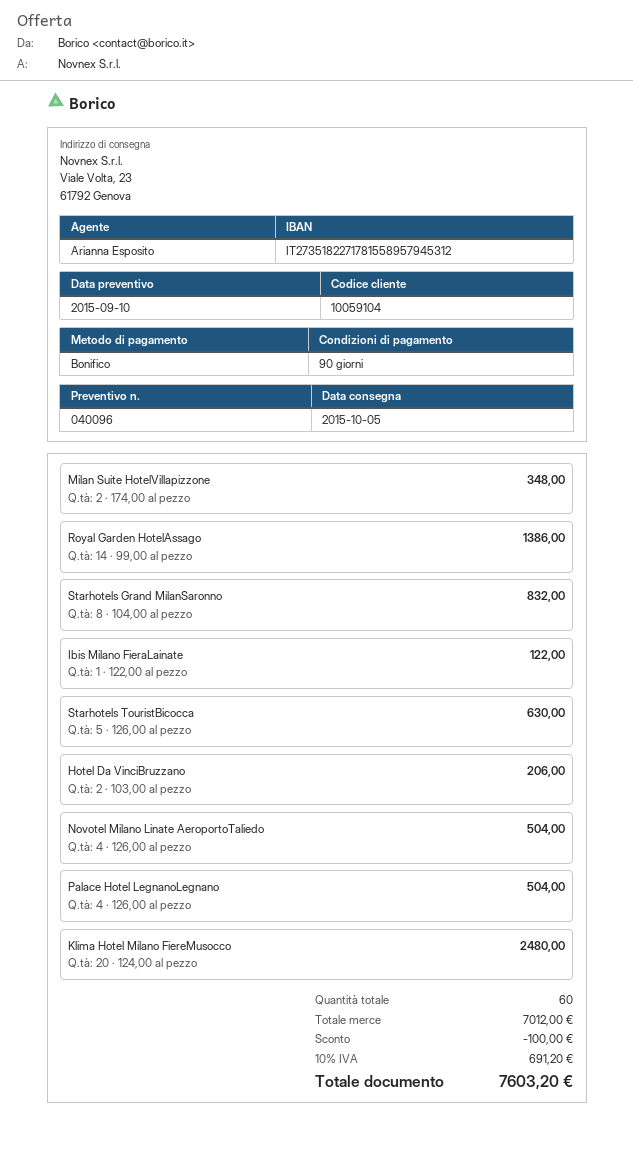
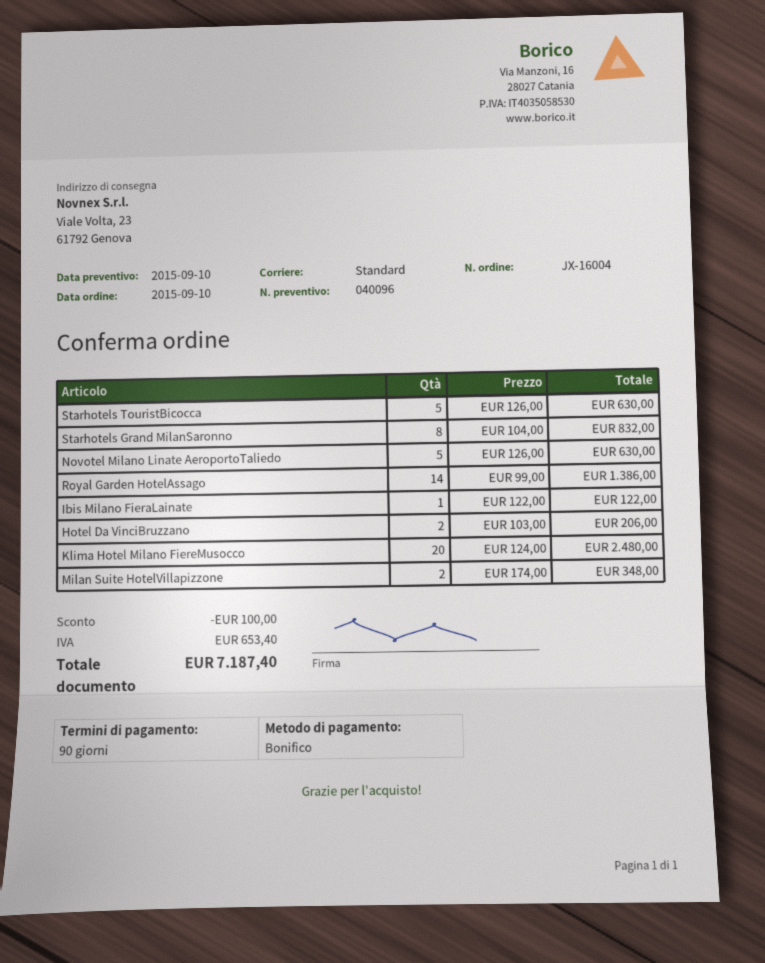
Novotel Milano Linate AeroportoTaliedo: 4 x 126.00 = 504.00 -> 5 x 126.00 = 630.00
Palace Hotel LegnanoLegnano: 4 x 126.00 = 504.00 -> none
tax: 691.20 -> 653.40
total: 7603.20 -> 7187.40

